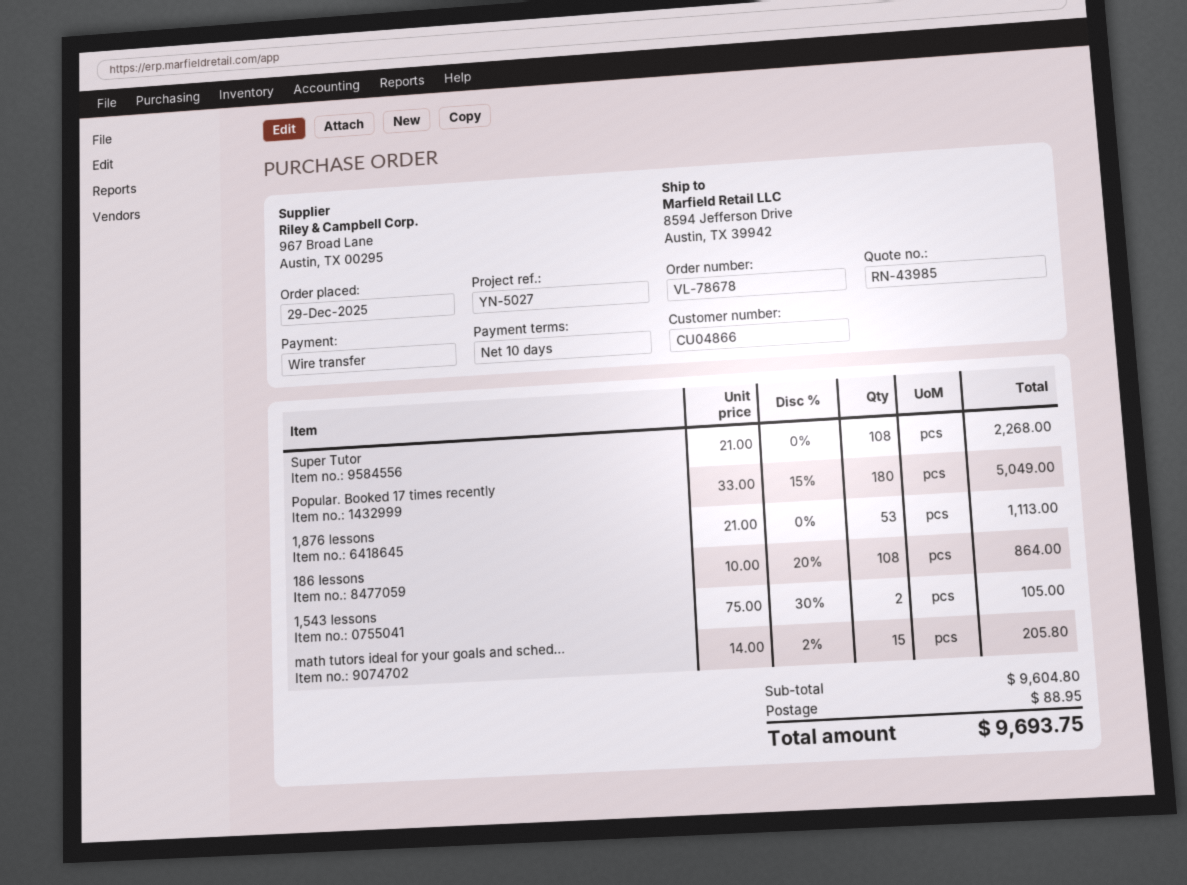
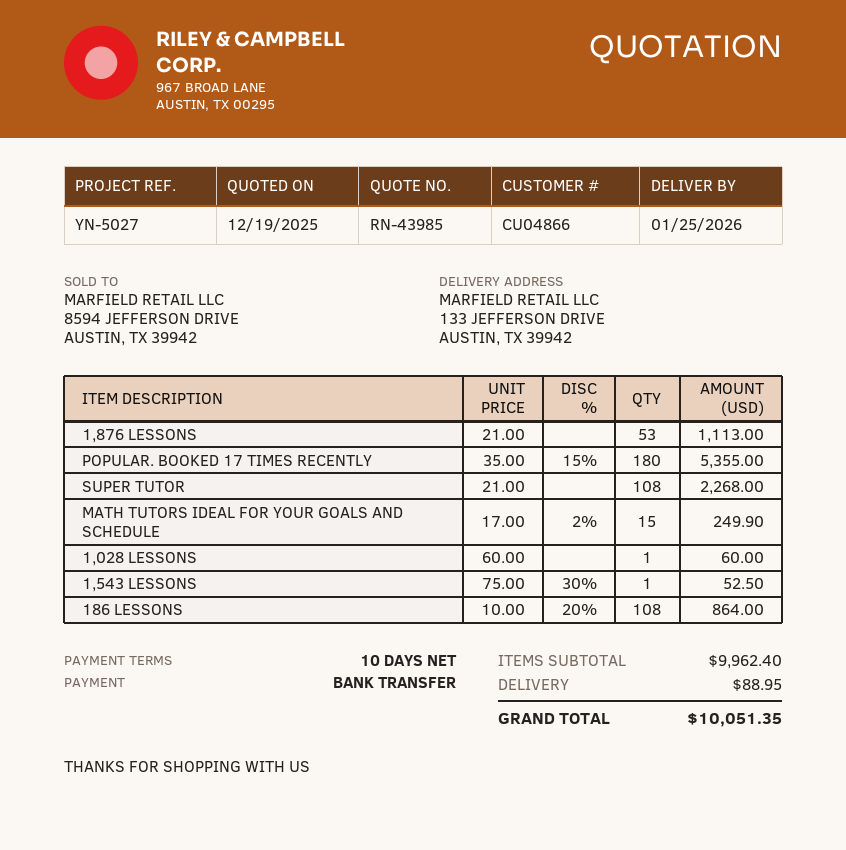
ship to: 8594 Jefferson Drive, Austin, TX 39942 -> 133 JEFFERSON DRIVE, AUSTIN, TX 39942
Popular. Booked 17 times recently: 180 x 33.00 - 15% = 5049.00 -> 180 x 35.00 - 15% = 5355.00
1,543 lessons: 2 x 75.00 - 30% = 105.00 -> 1 x 75.00 - 30% = 52.50
math tutors ideal for your goals and sched...: 15 x 14.00 - 2% = 205.80 -> 15 x 17.00 - 2% = 249.90
1,028 LESSONS: none -> 1 x 60.00 = 60.00
subtotal: 9604.80 -> 9962.40
total: 9693.75 -> 10051.35

